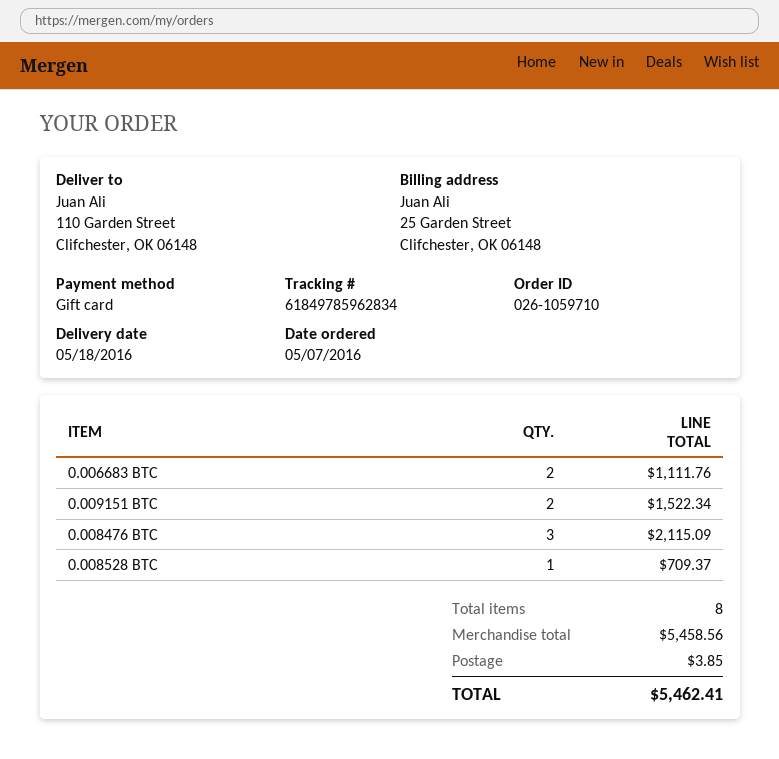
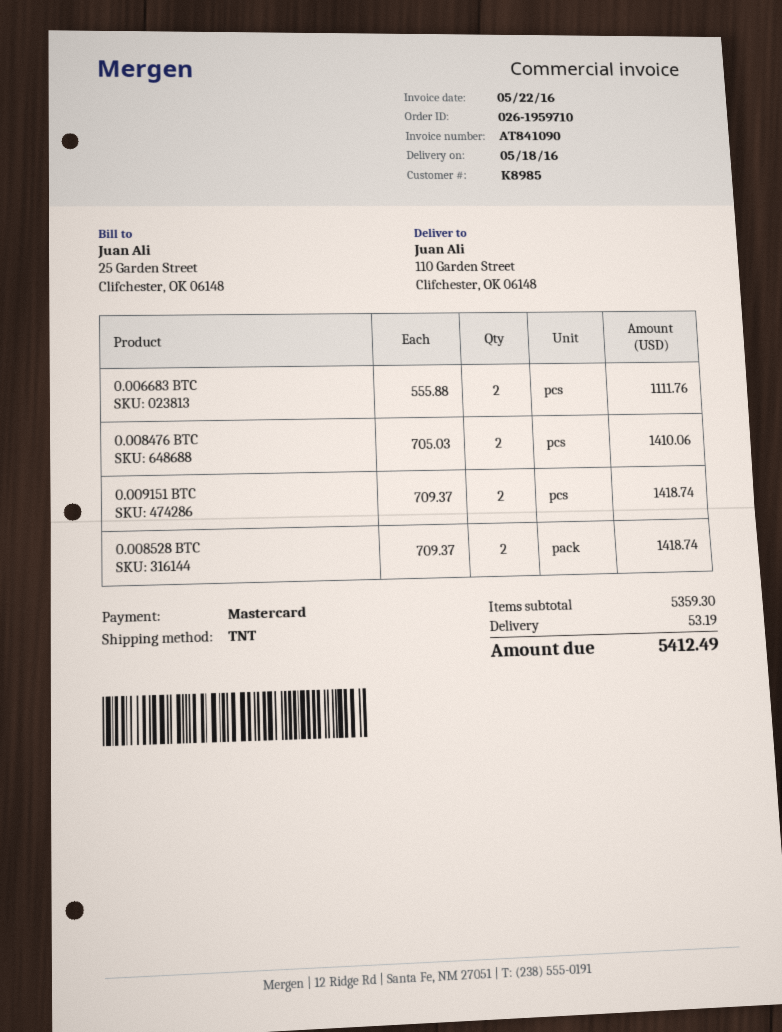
order number: 026-1059710 -> 026-1959710
payment method: gift card -> Mastercard
0.009151 BTC: 2 for 1522.34 -> 2 for 1418.74
0.008476 BTC: 3 for 2115.09 -> 2 for 1410.06
0.008528 BTC: 1 for 709.37 -> 2 for 1418.74
subtotal: 5458.56 -> 5359.30
shipping: 3.85 -> 53.19
total: 5462.41 -> 5412.49

